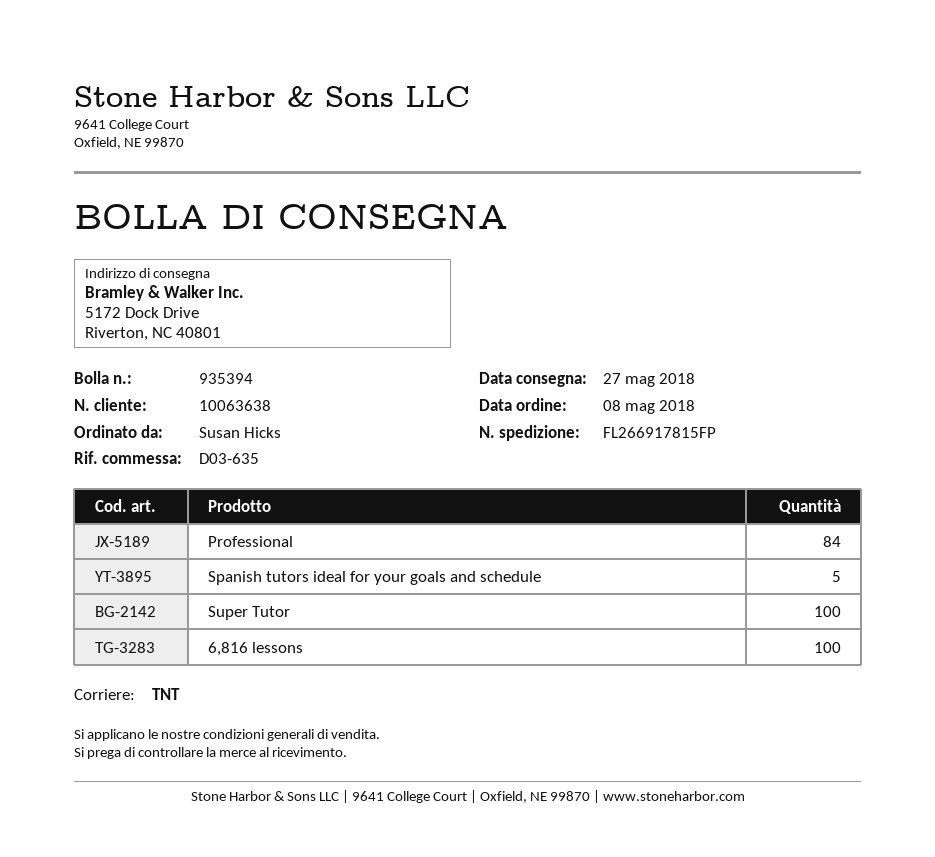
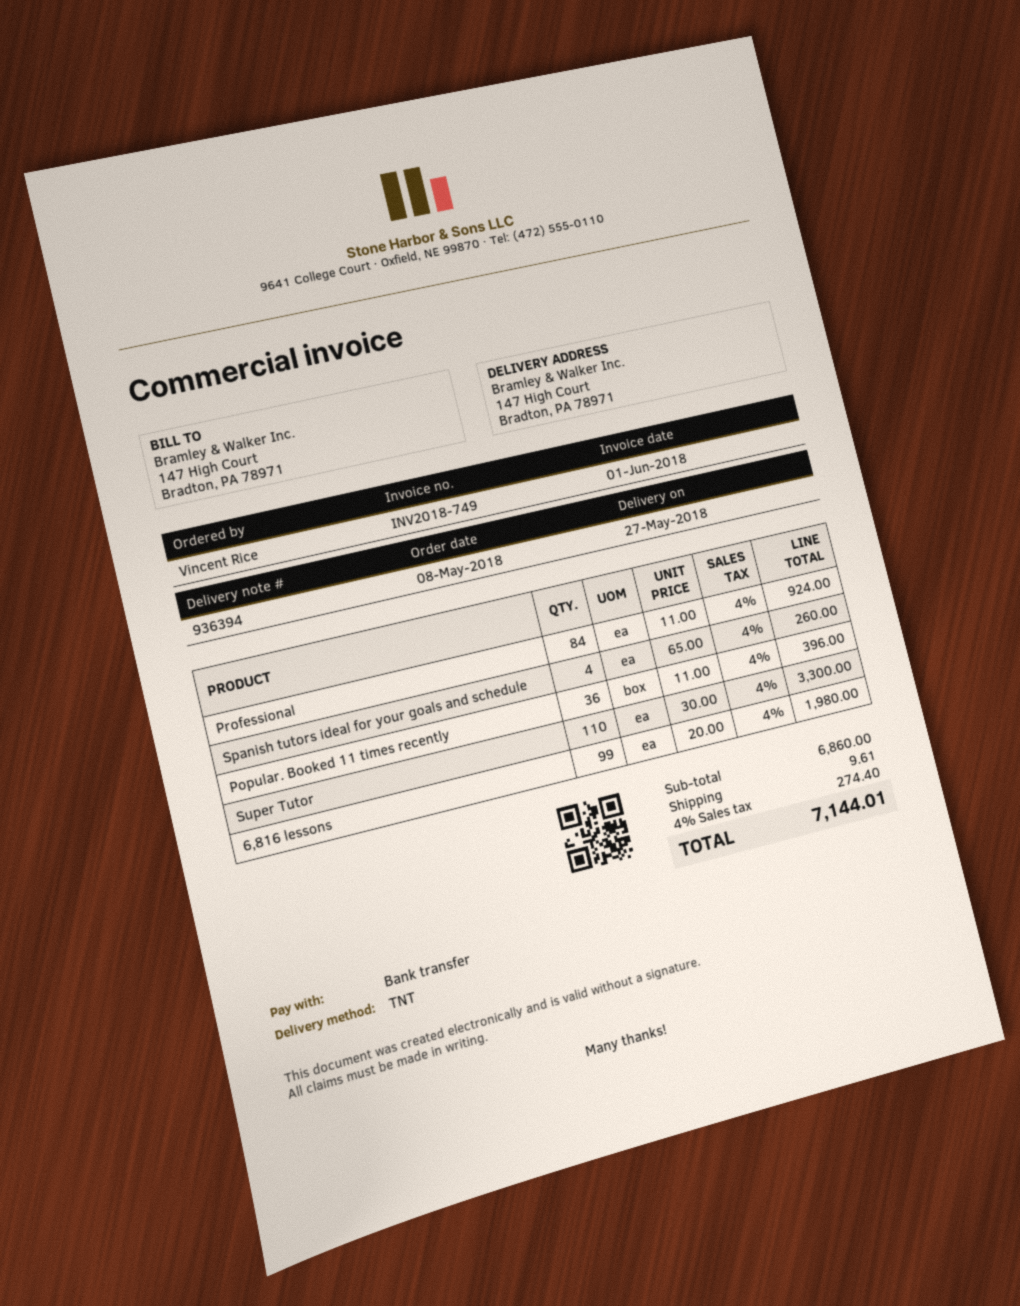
delivery note number: 935394 -> 936394
ordered by: Susan Hicks -> Vincent Rice
ship to: 5172 Dock Drive, Riverton, NC 40801 -> 147 High Court, Bradton, PA 78971
Spanish tutors ideal for your goals and schedule: 5 -> 4
Super Tutor: 100 -> 110
6,816 lessons: 100 -> 99
Popular. Booked 11 times recently: none -> 36

